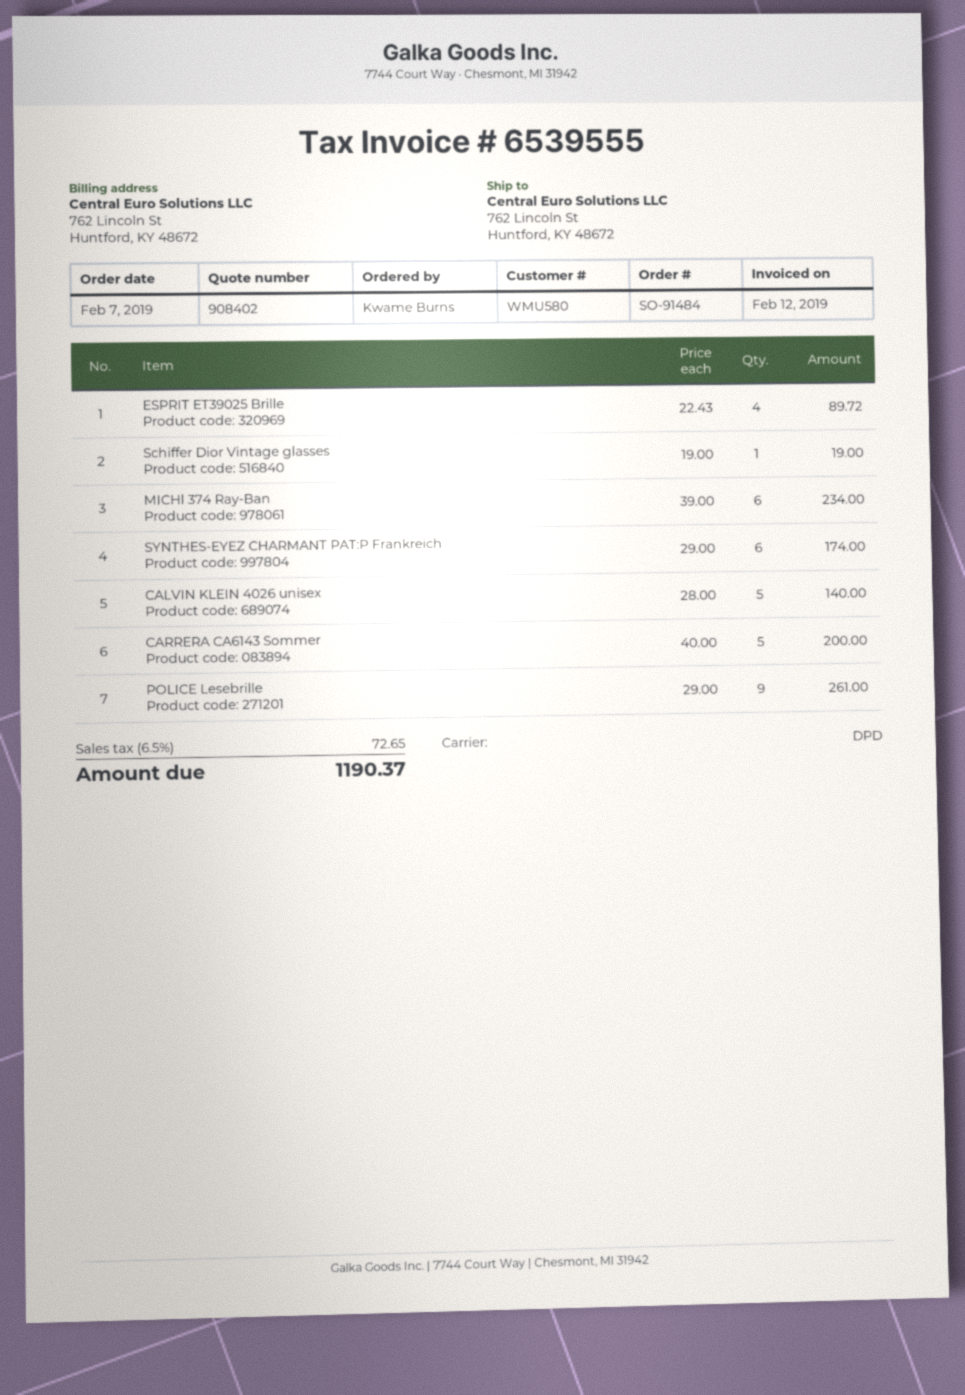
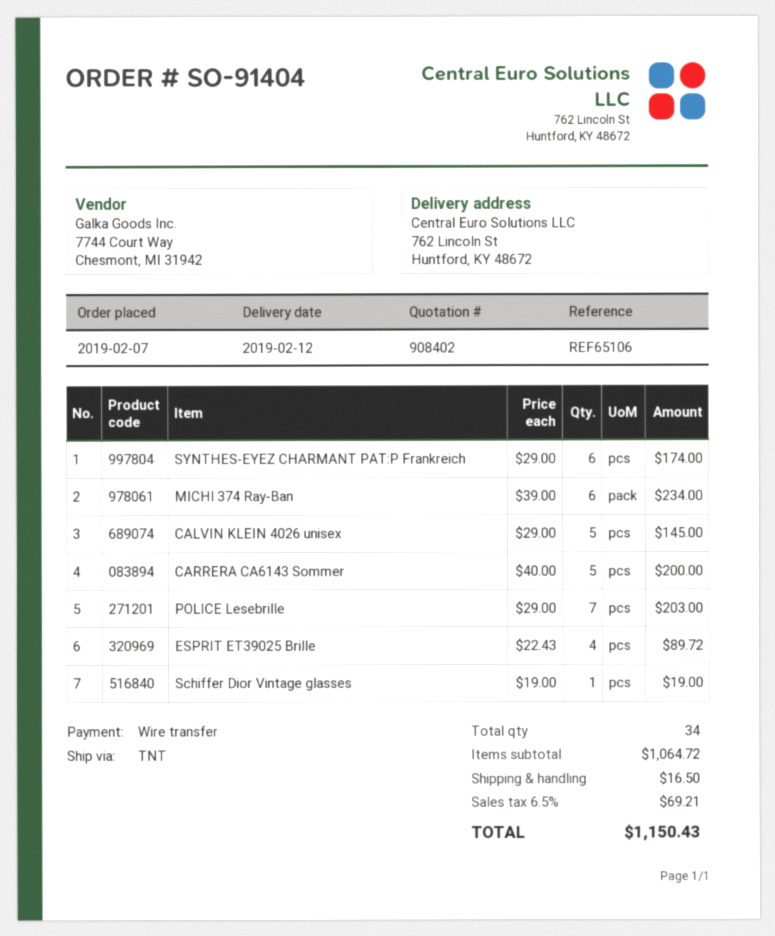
order number: SO-91484 -> SO-91404
shipping method: DPD -> TNT
CALVIN KLEIN 4026 unisex: 5 x 28.00 = 140.00 -> 5 x 29.00 = 145.00
POLICE Lesebrille: 9 x 29.00 = 261.00 -> 7 x 29.00 = 203.00
shipping: none -> 16.50
tax: 6.5% = 72.65 -> 6.5% = 69.21
total: 1190.37 -> 1150.43

